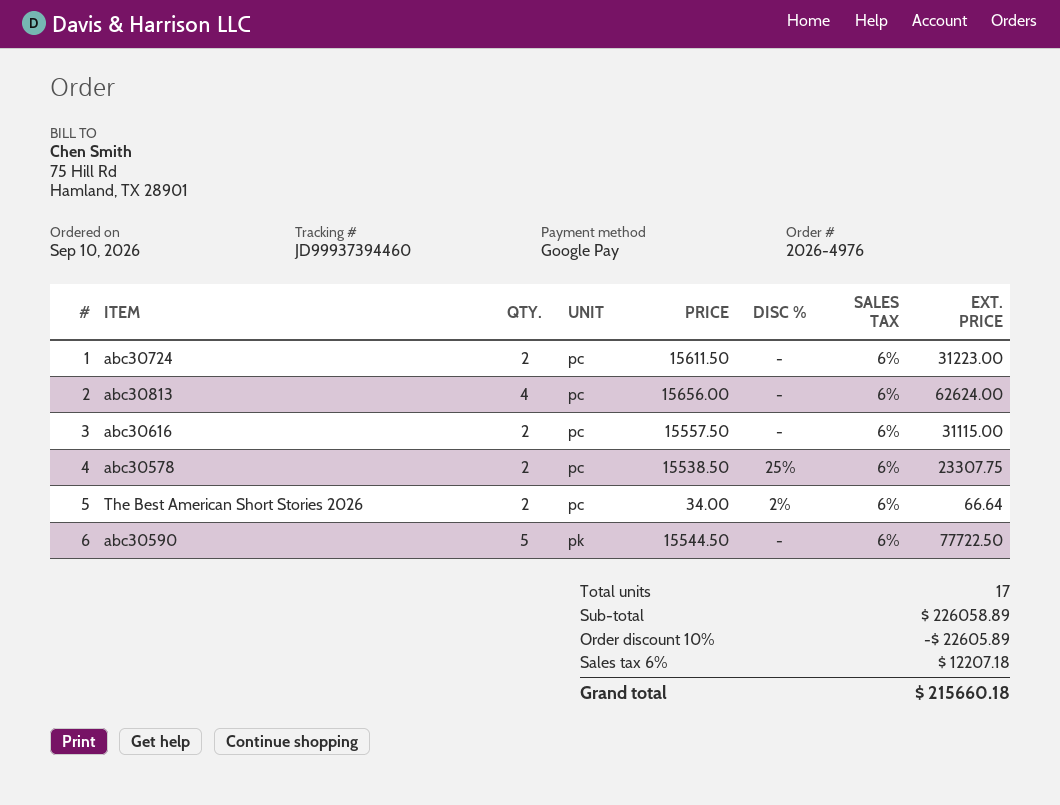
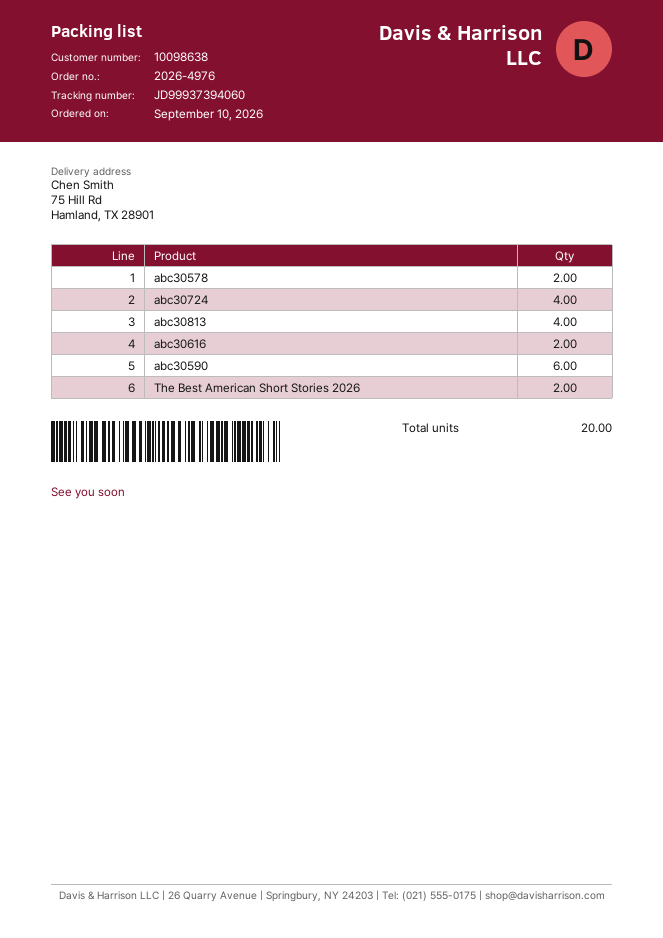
tracking number: JD99937394460 -> JD99937394060
abc30724: 2 -> 4
abc30590: 5 -> 6
total quantity: 17 -> 20

